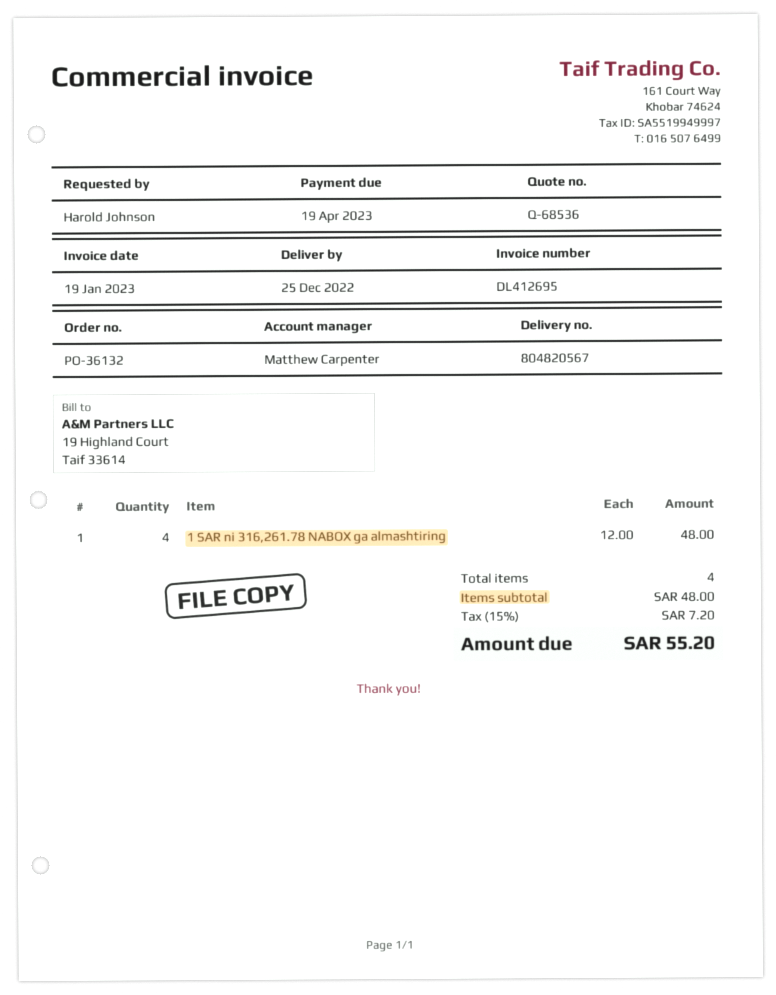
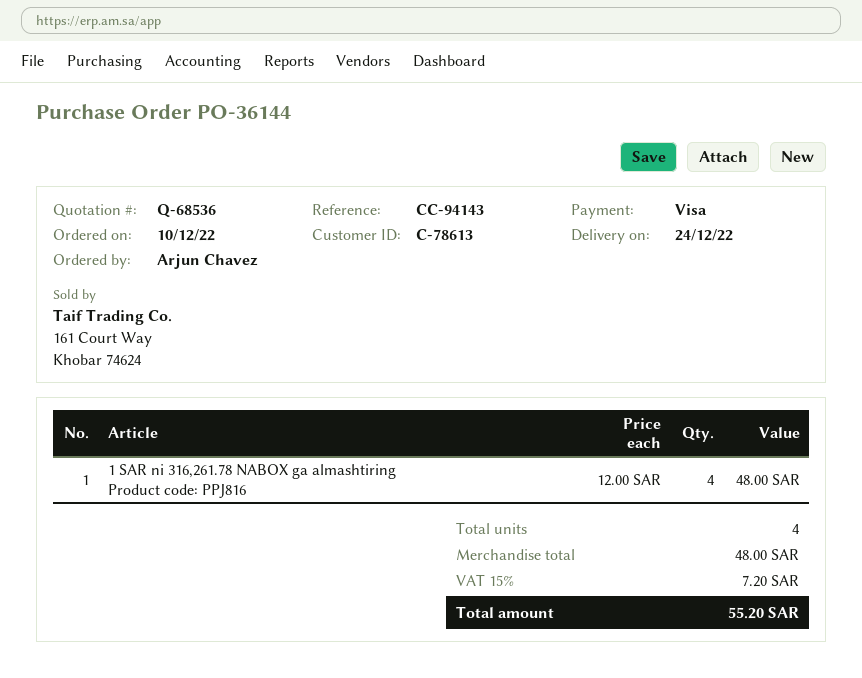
order number: PO-36132 -> PO-36144
delivery date: 2022-12-25 -> 2022-12-24
ordered by: Harold Johnson -> Arjun Chavez

